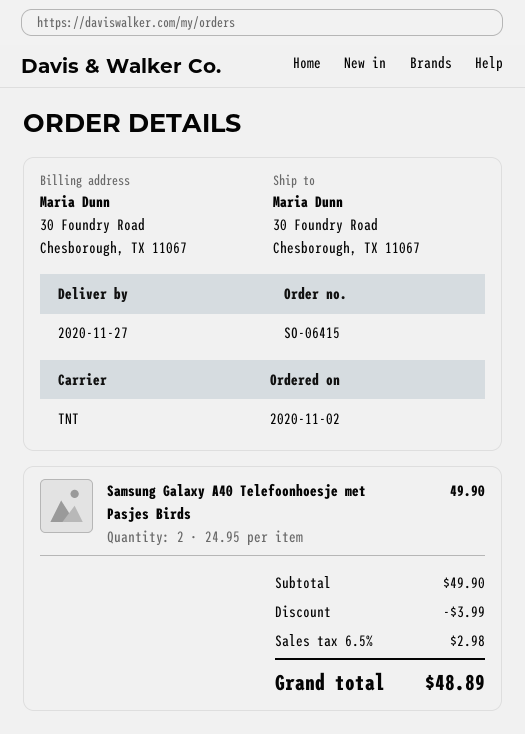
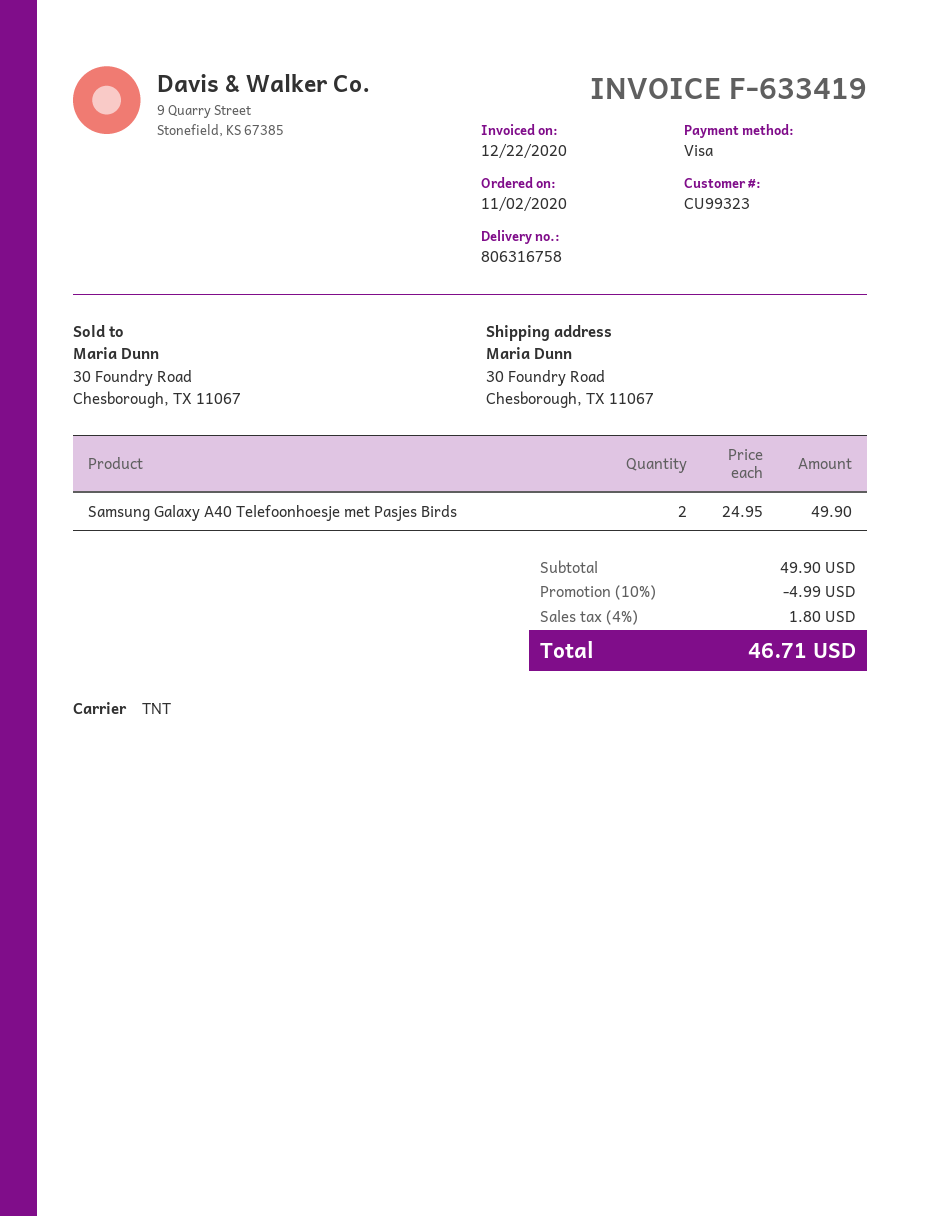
discount: 3.99 -> 4.99
tax: 6.5% = 2.98 -> 4% = 1.80
total: 48.89 -> 46.71

